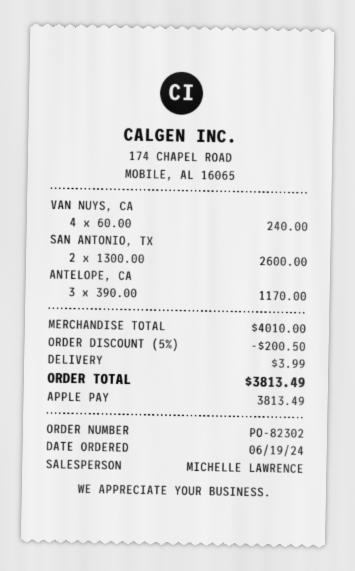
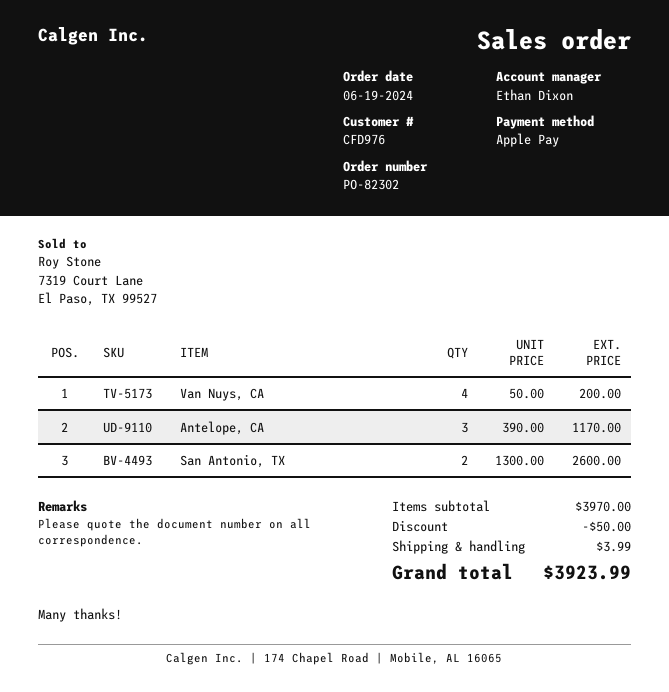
sales rep: MICHELLE LAWRENCE -> Ethan Dixon
VAN NUYS, CA: 4 x 60.00 = 240.00 -> 4 x 50.00 = 200.00
subtotal: 4010.00 -> 3970.00
discount: 200.50 -> 50.00
total: 3813.49 -> 3923.99

